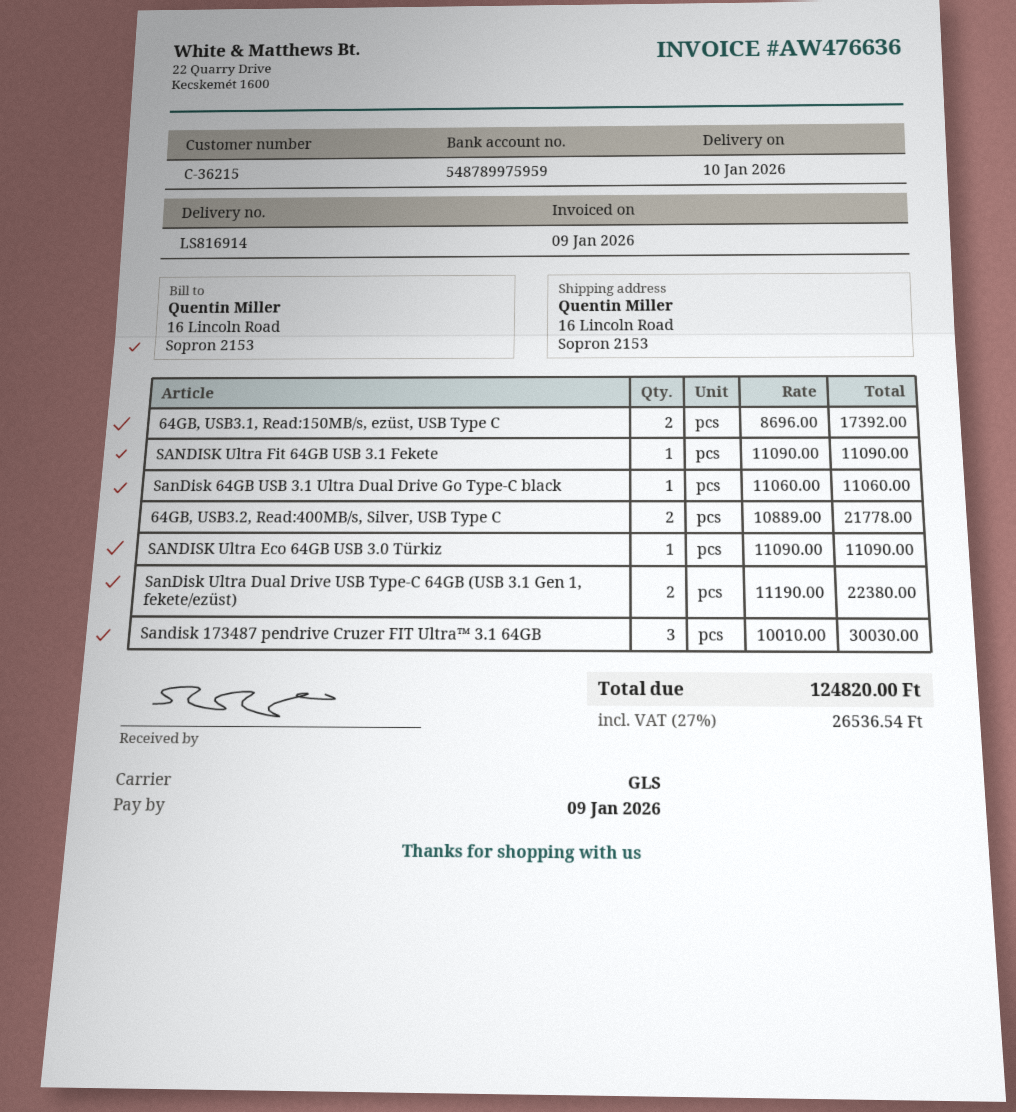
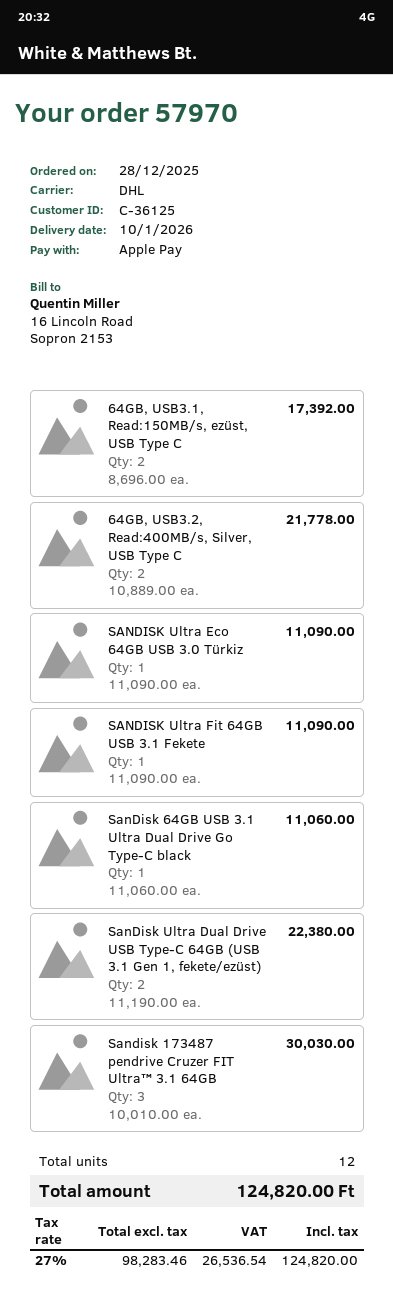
customer number: C-36215 -> C-36125
shipping method: GLS -> DHL

